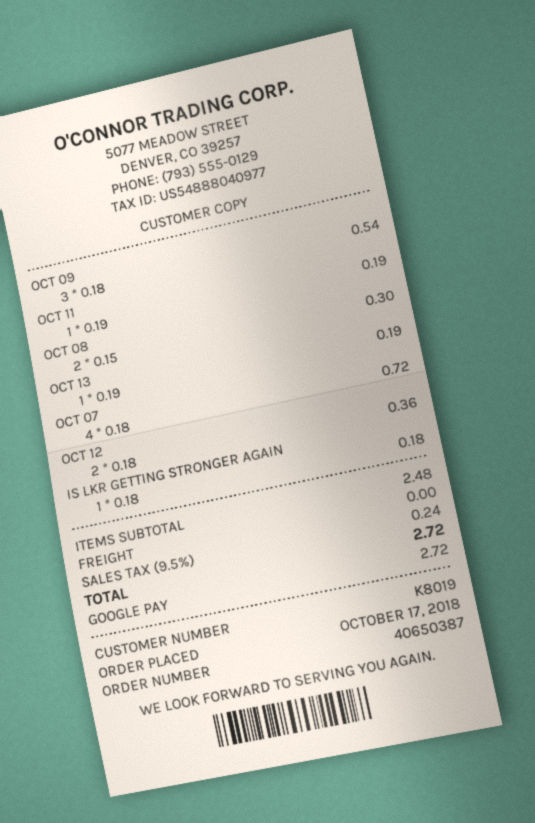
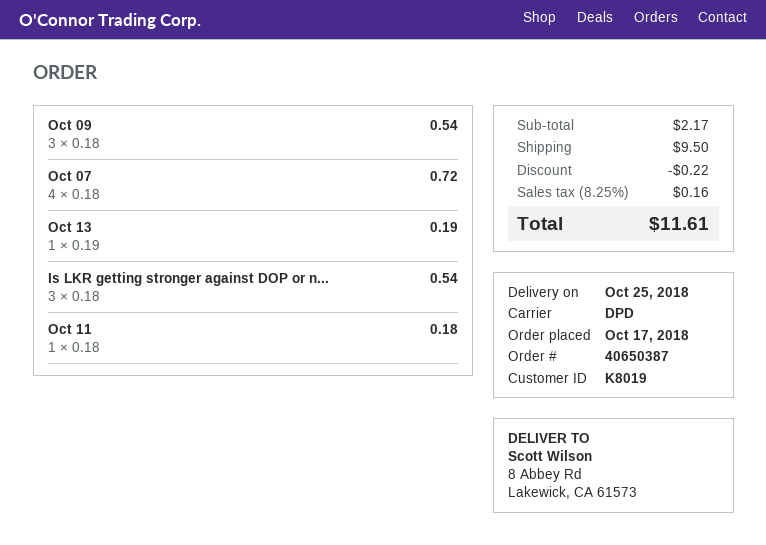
OCT 11: 1 x 0.19 = 0.19 -> 1 x 0.18 = 0.18
OCT 08: 2 x 0.15 = 0.30 -> none
OCT 12: 2 x 0.18 = 0.36 -> none
IS LKR GETTING STRONGER AGAIN: 1 x 0.18 = 0.18 -> 3 x 0.18 = 0.54
subtotal: 2.48 -> 2.17
discount: none -> 0.22
shipping: 0.00 -> 9.50
tax: 9.5% = 0.24 -> 8.25% = 0.16
total: 2.72 -> 11.61

